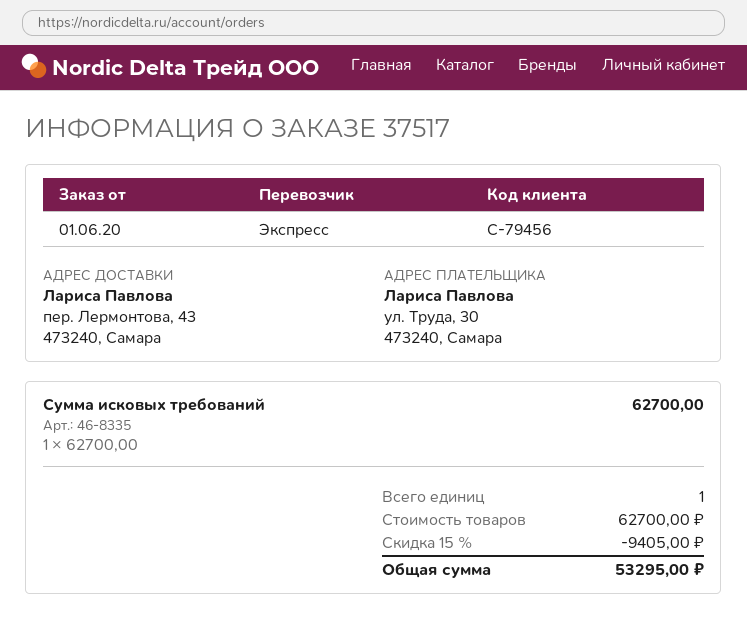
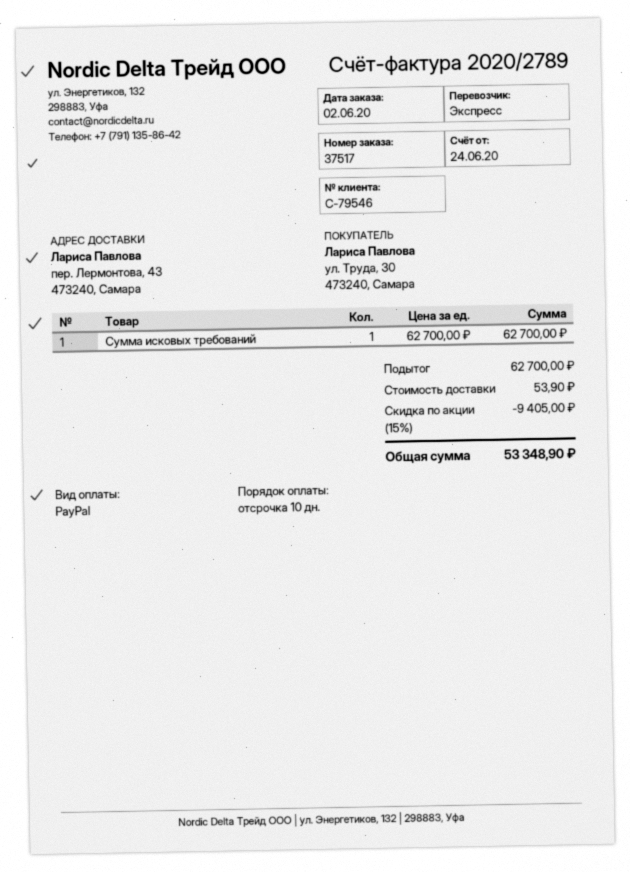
order date: 2020-06-01 -> 2020-06-02
customer number: C-79456 -> C-79546
shipping: none -> 53.90
total: 53295.00 -> 53348.90

